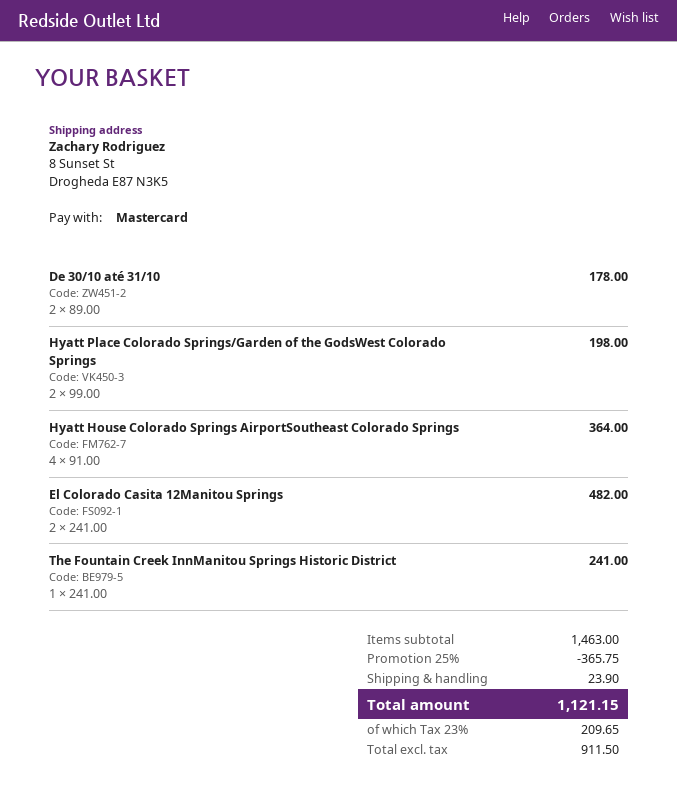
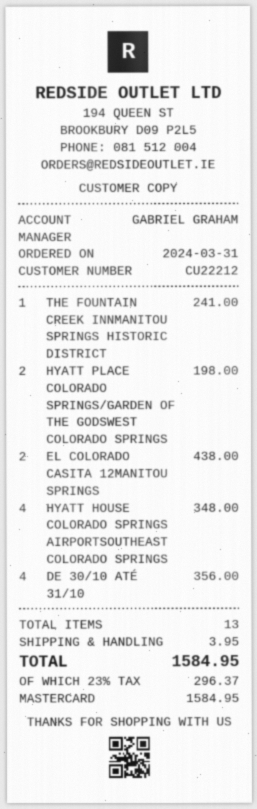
De 30/10 até 31/10: 2 for 178.00 -> 4 for 356.00
Hyatt House Colorado Springs AirportSoutheast Colorado Springs: 4 for 364.00 -> 4 for 348.00
El Colorado Casita 12Manitou Springs: 2 for 482.00 -> 2 for 438.00
discount: 25% = 365.75 -> none
shipping: 23.90 -> 3.95
tax: 23% = 209.65 -> 23% = 296.37
total: 1121.15 -> 1584.95

